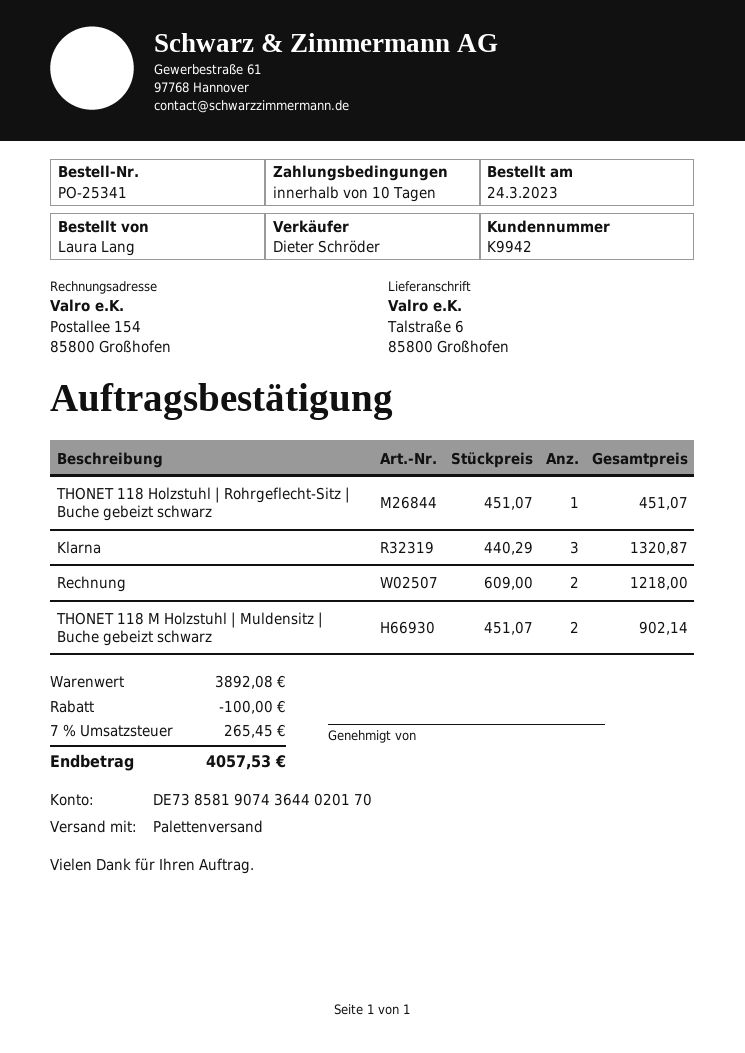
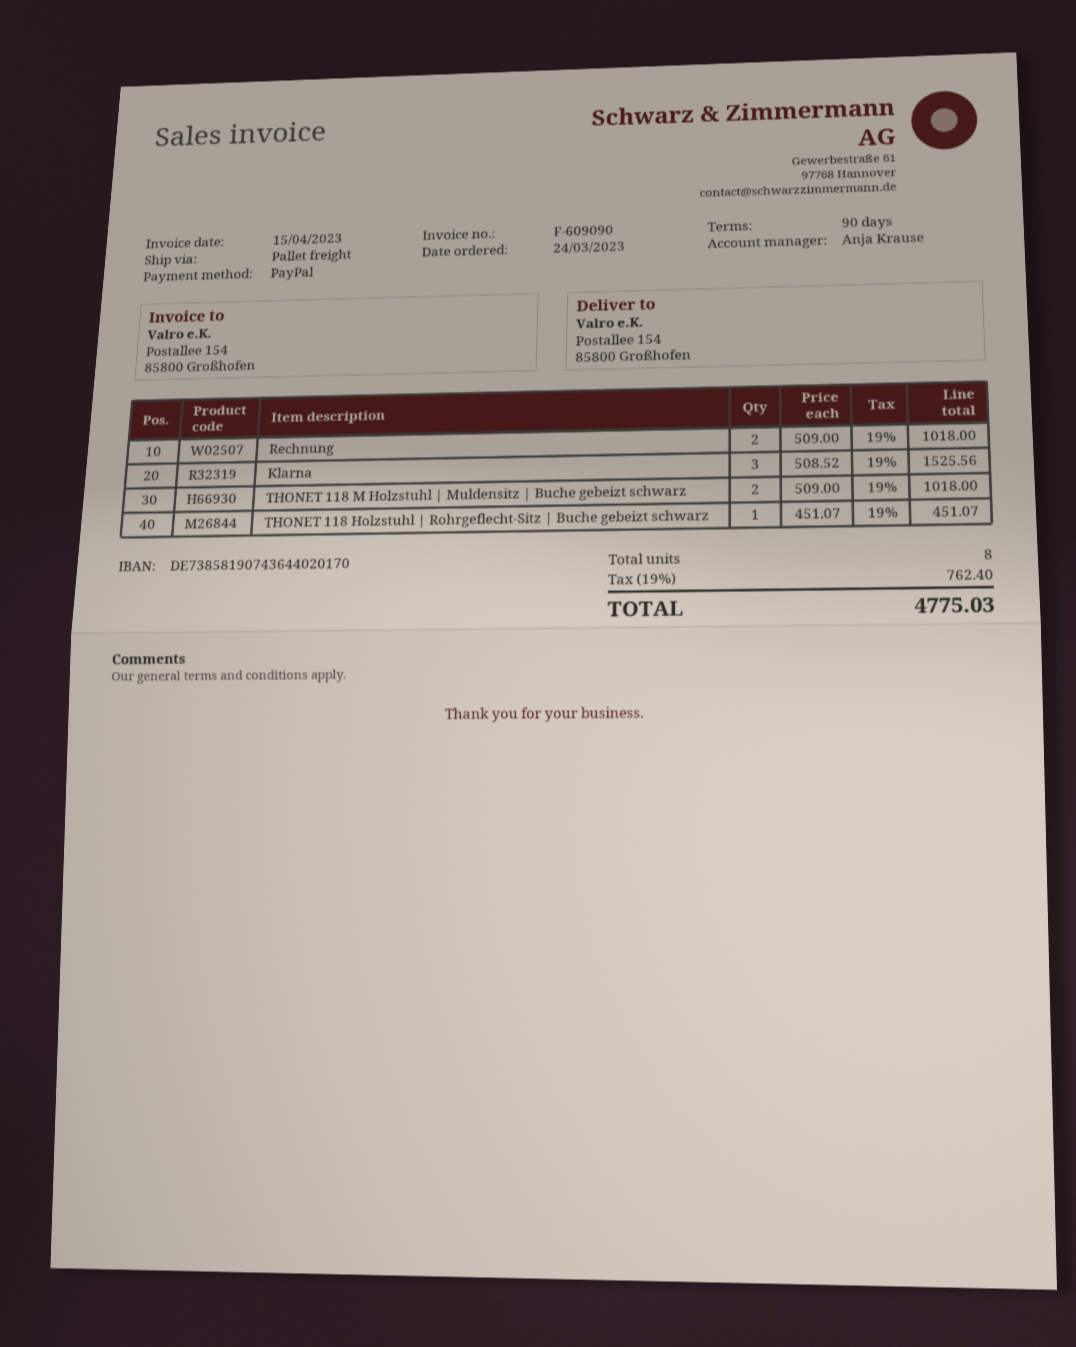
payment terms: 10 days -> 90 days
sales rep: Dieter Schröder -> Anja Krause
ship to: Talstraße 6, 85800 Großhofen -> Postallee 154, 85800 Großhofen
Klarna: 3 x 440.29 = 1320.87 -> 3 x 508.52 = 1525.56
Rechnung: 2 x 609.00 = 1218.00 -> 2 x 509.00 = 1018.00
THONET 118 M Holzstuhl | Muldensitz | Buche gebeizt schwarz: 2 x 451.07 = 902.14 -> 2 x 509.00 = 1018.00
discount: 100.00 -> none
tax: 7% = 265.45 -> 19% = 762.40
total: 4057.53 -> 4775.03

